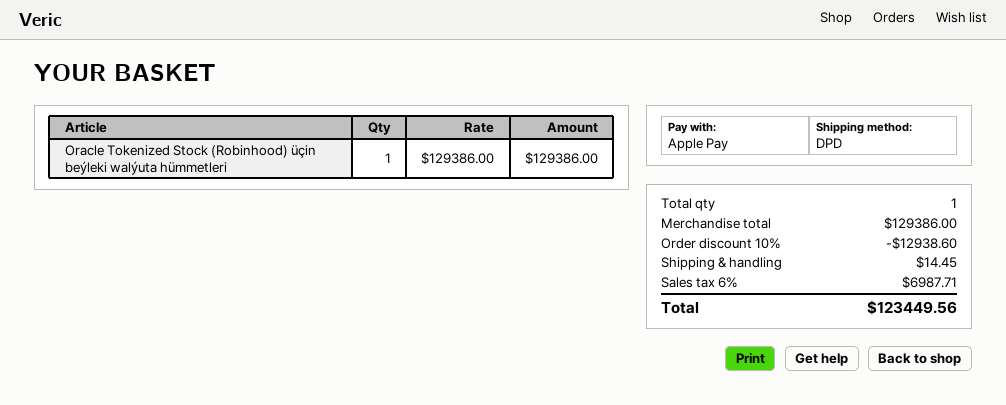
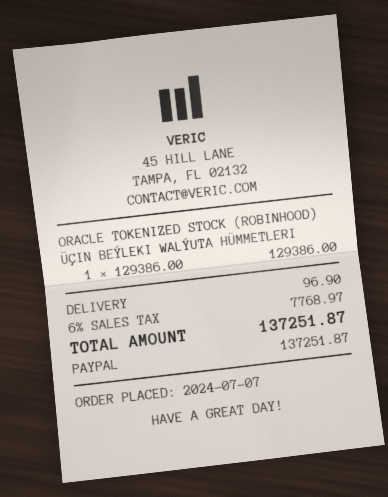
payment method: Apple Pay -> PayPal
discount: 10% = 12938.60 -> none
shipping: 14.45 -> 96.90
tax: 6% = 6987.71 -> 6% = 7768.97
total: 123449.56 -> 137251.87

